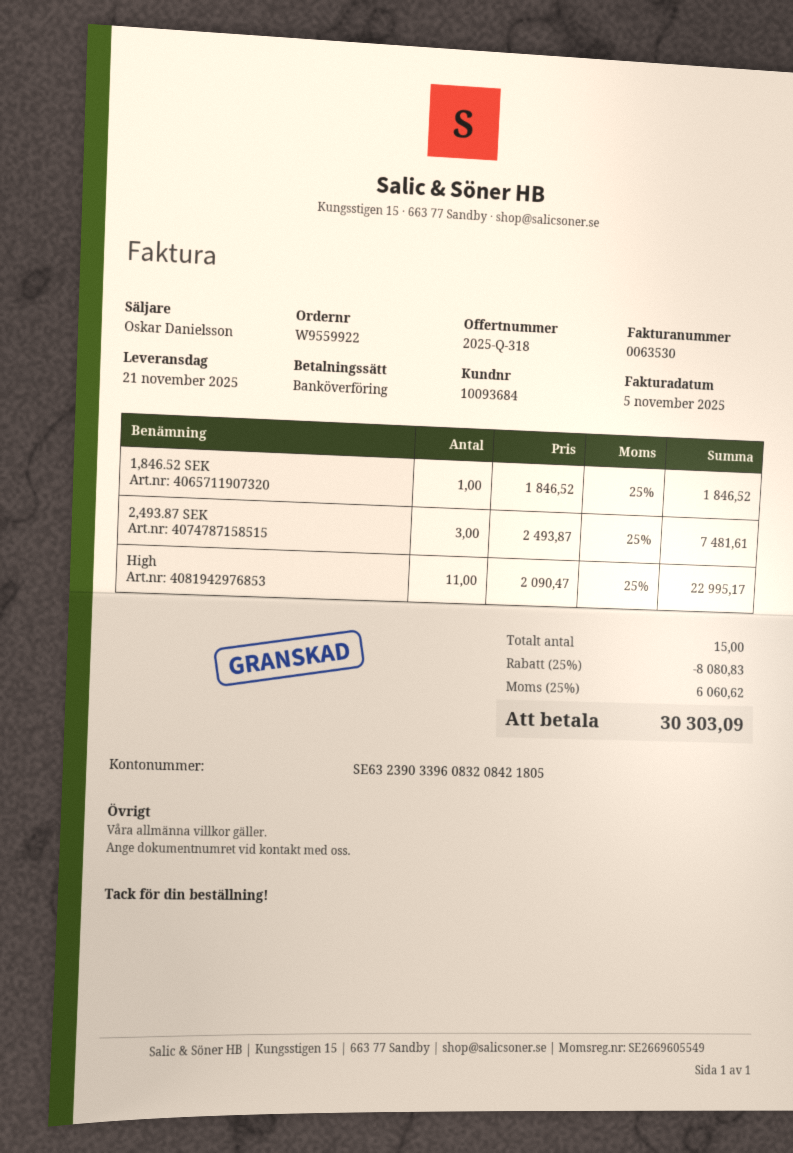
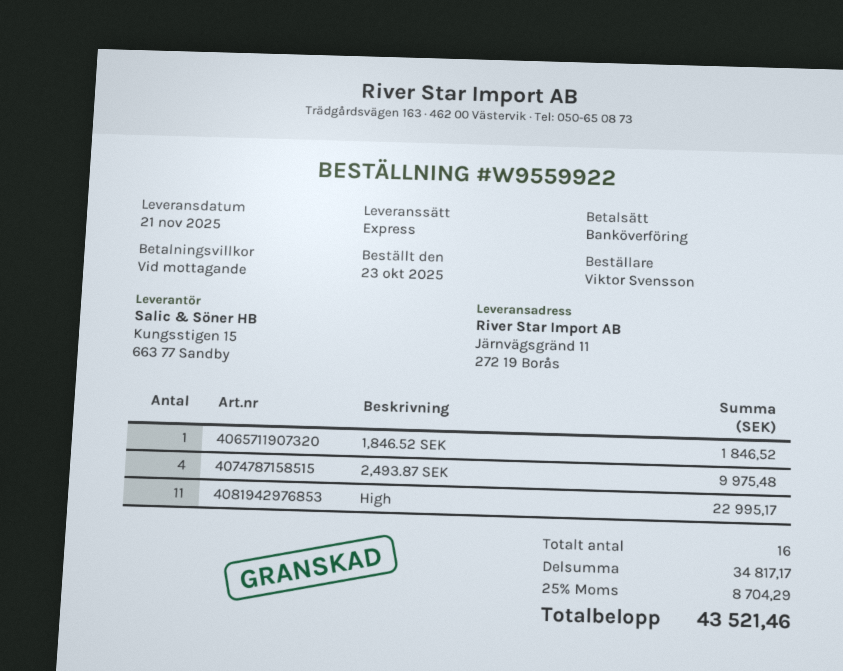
2,493.87 SEK: 3 for 7481.61 -> 4 for 9975.48
total quantity: 15 -> 16
discount: 25% = 8080.83 -> none
tax: 25% = 6060.62 -> 25% = 8704.29
total: 30303.09 -> 43521.46

